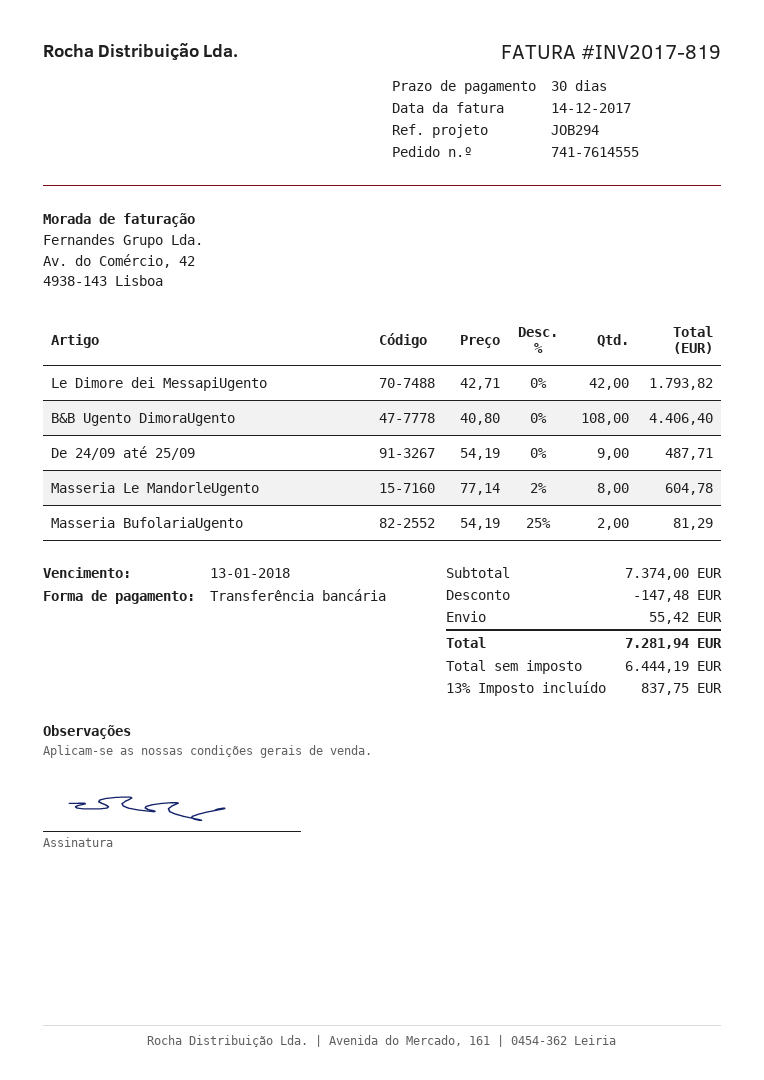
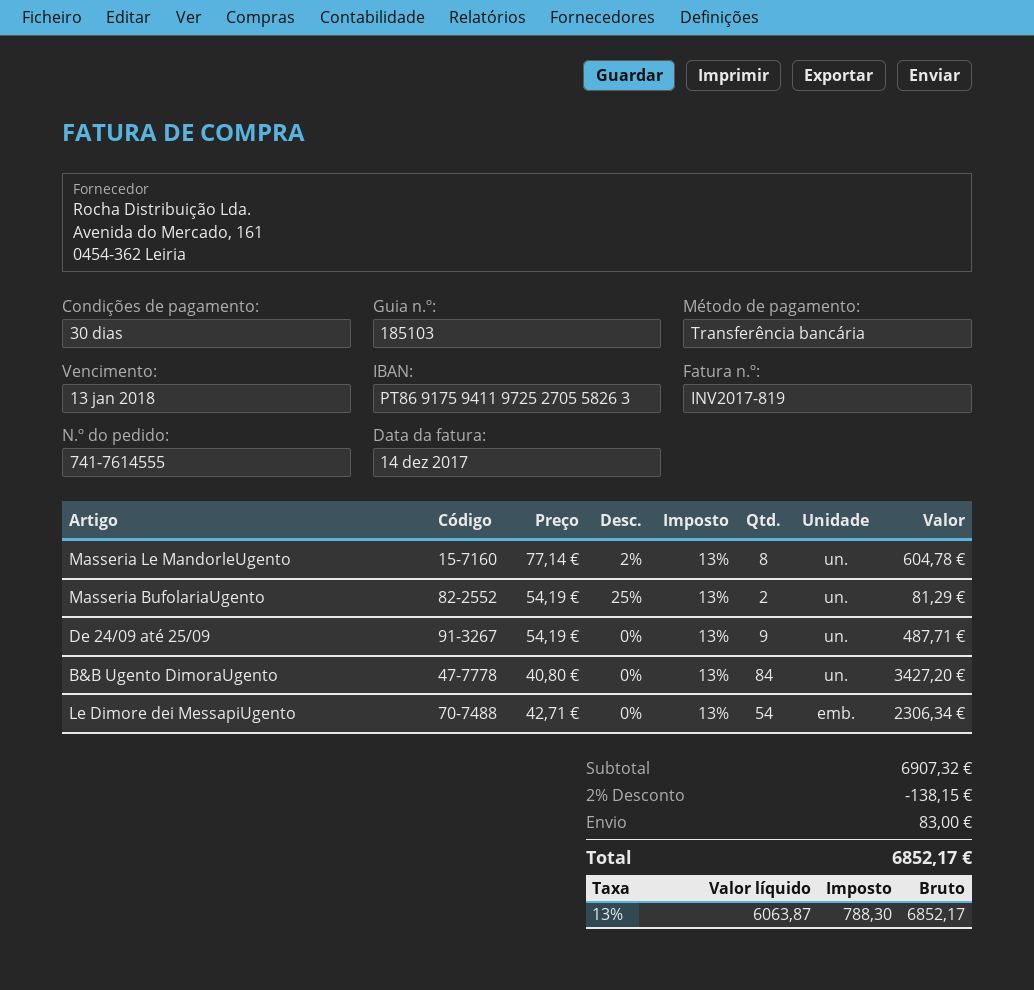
Le Dimore dei MessapiUgento: 42 x 42.71 = 1793.82 -> 54 x 42.71 = 2306.34
B&B Ugento DimoraUgento: 108 x 40.80 = 4406.40 -> 84 x 40.80 = 3427.20
subtotal: 7374.00 -> 6907.32
discount: 147.48 -> 138.15
shipping: 55.42 -> 83.00
net: 6444.19 -> 6063.87
tax: 13% = 837.75 -> 13% = 788.30
total: 7281.94 -> 6852.17

